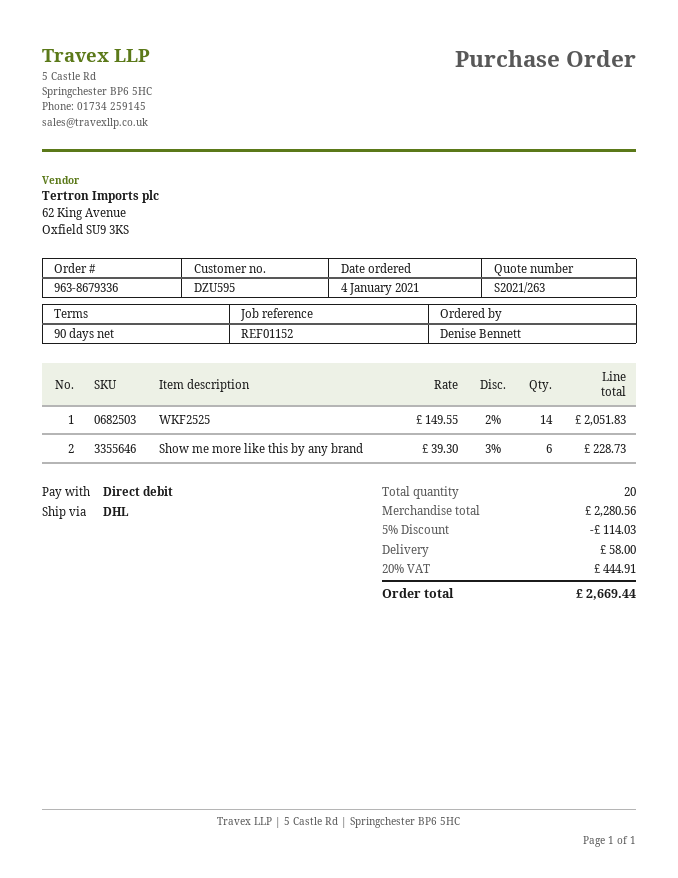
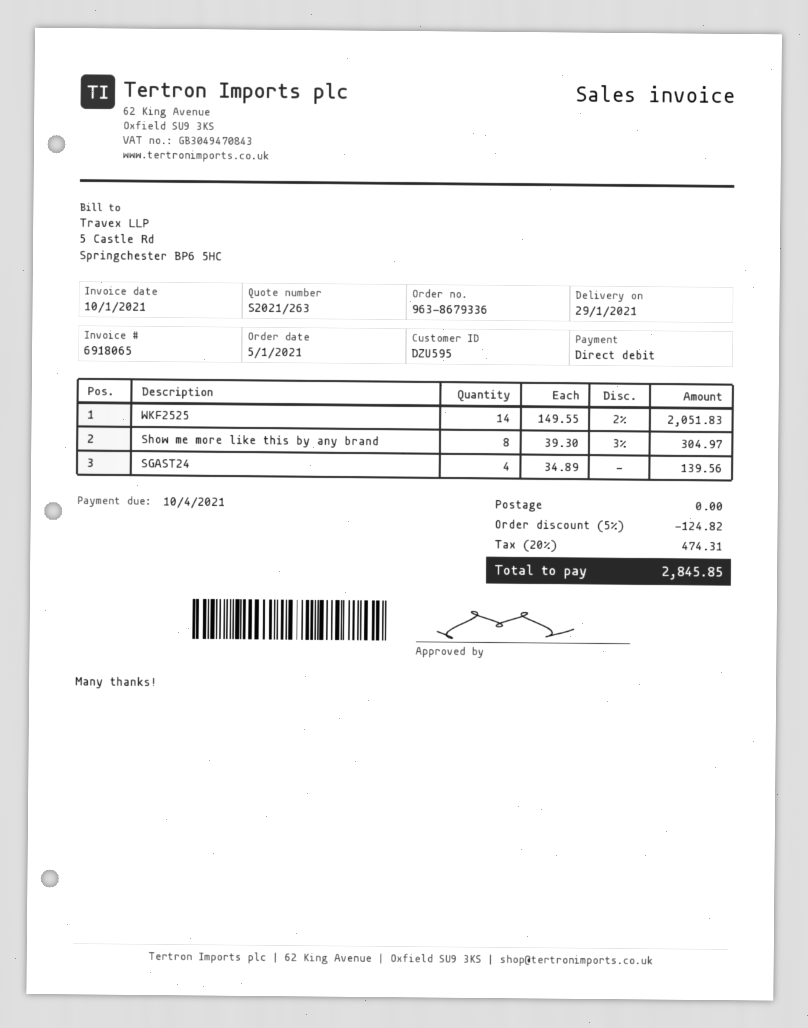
order date: 2021-01-04 -> 2021-01-05
Show me more like this by any brand: 6 x 39.30 - 3% = 228.73 -> 8 x 39.30 - 3% = 304.97
SGAST24: none -> 4 x 34.89 = 139.56
discount: 5% = 114.03 -> 5% = 124.82
shipping: 58.00 -> 0.00
tax: 20% = 444.91 -> 20% = 474.31
total: 2669.44 -> 2845.85

